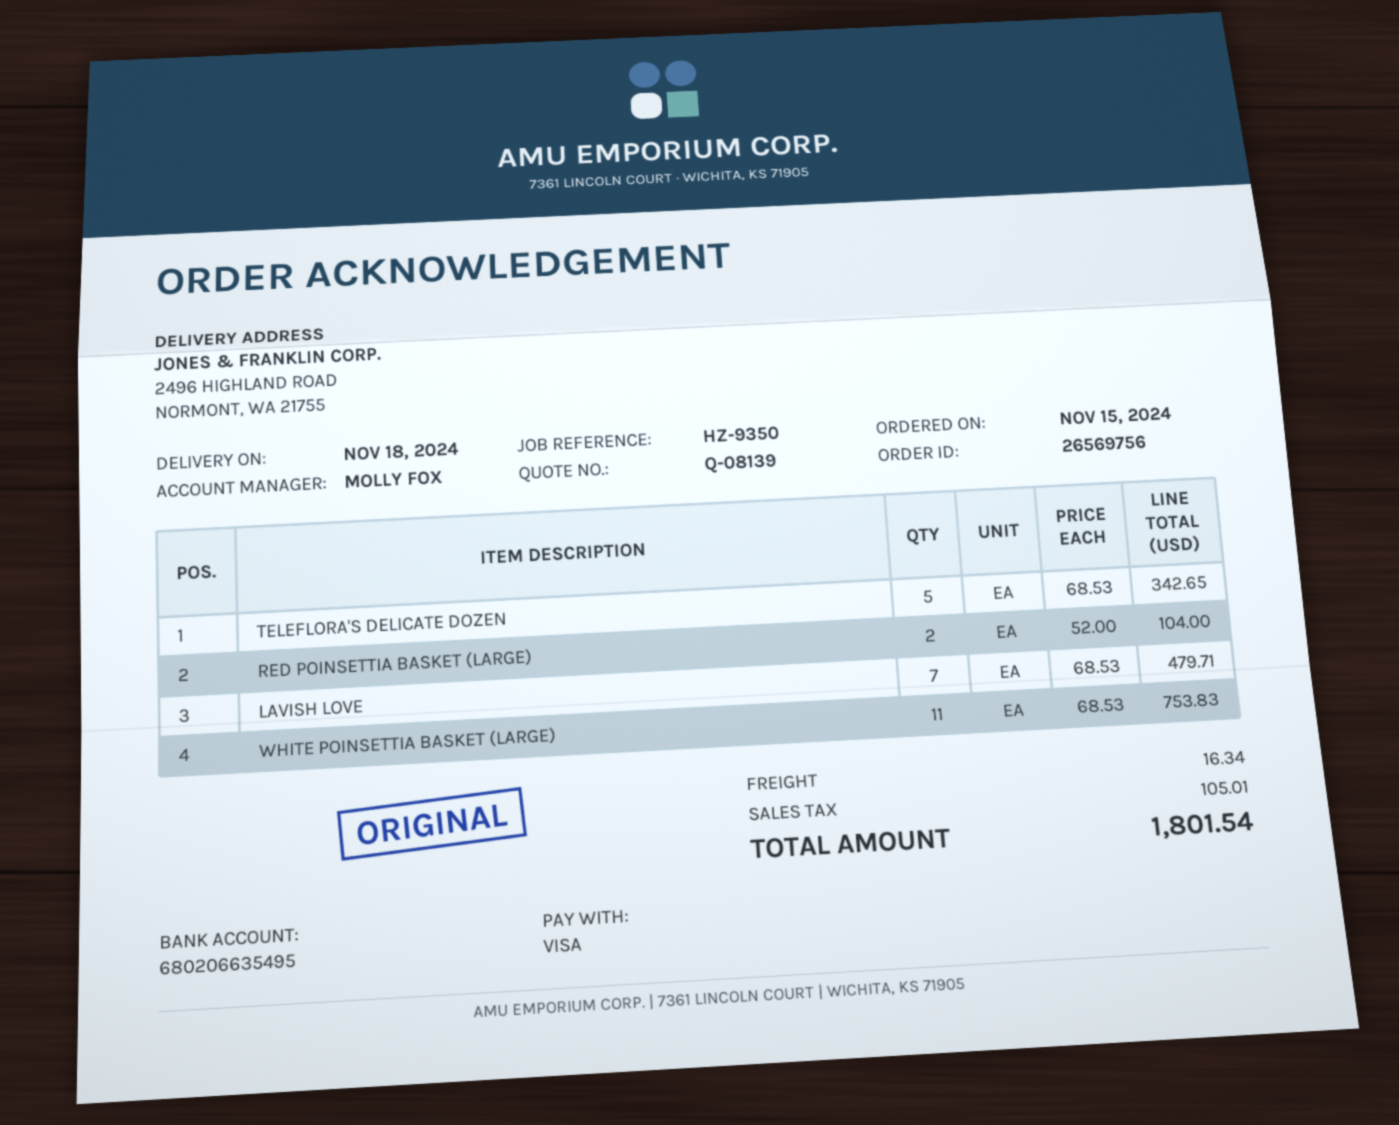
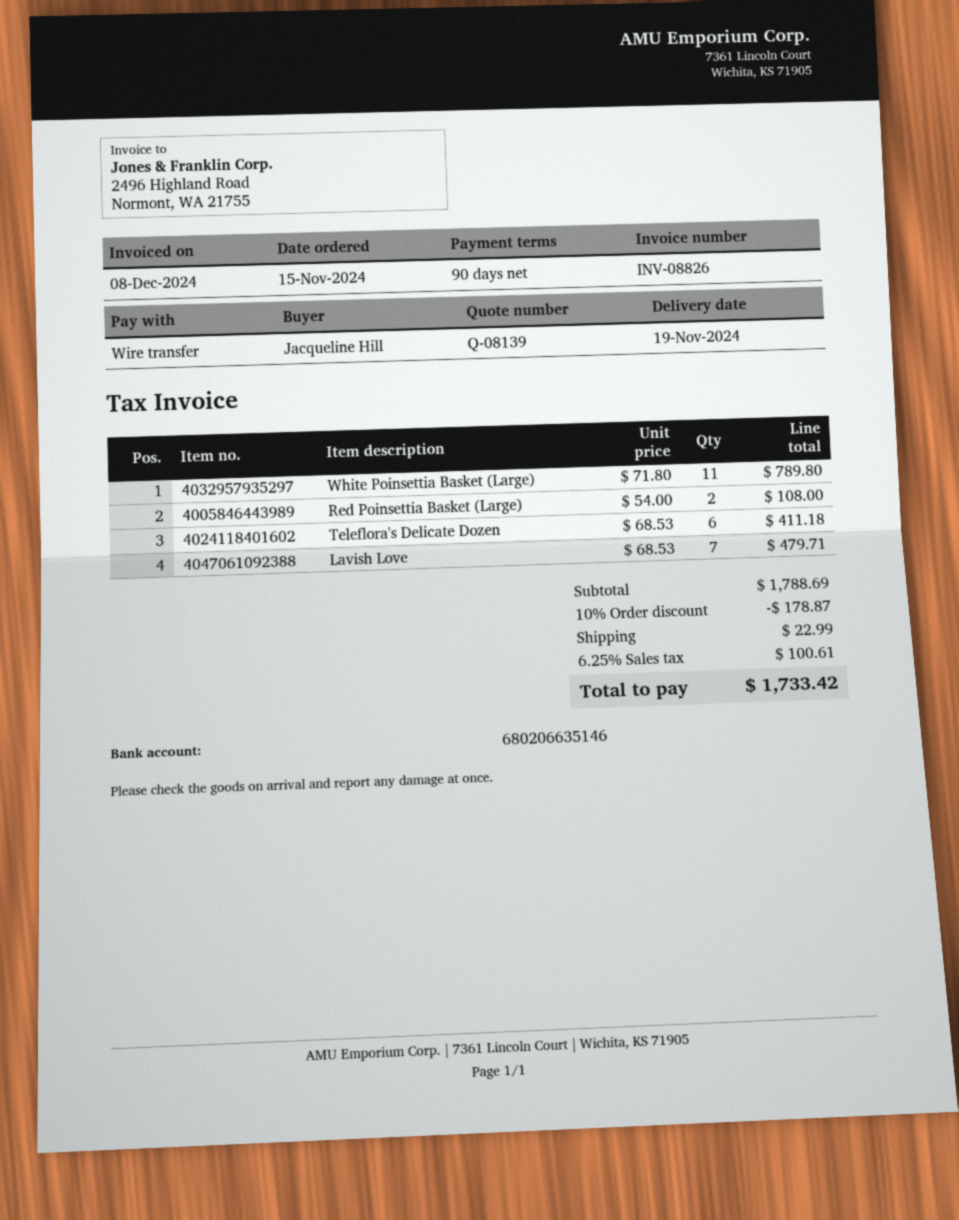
delivery date: 2024-11-18 -> 2024-11-19
payment method: Visa -> bank transfer
bank account: 680206635495 -> 680206635146
TELEFLORA'S DELICATE DOZEN: 5 x 68.53 = 342.65 -> 6 x 68.53 = 411.18
RED POINSETTIA BASKET (LARGE): 2 x 52.00 = 104.00 -> 2 x 54.00 = 108.00
WHITE POINSETTIA BASKET (LARGE): 11 x 68.53 = 753.83 -> 11 x 71.80 = 789.80
discount: none -> 10% = 178.87
shipping: 16.34 -> 22.99
tax: 105.01 -> 100.61
total: 1801.54 -> 1733.42

